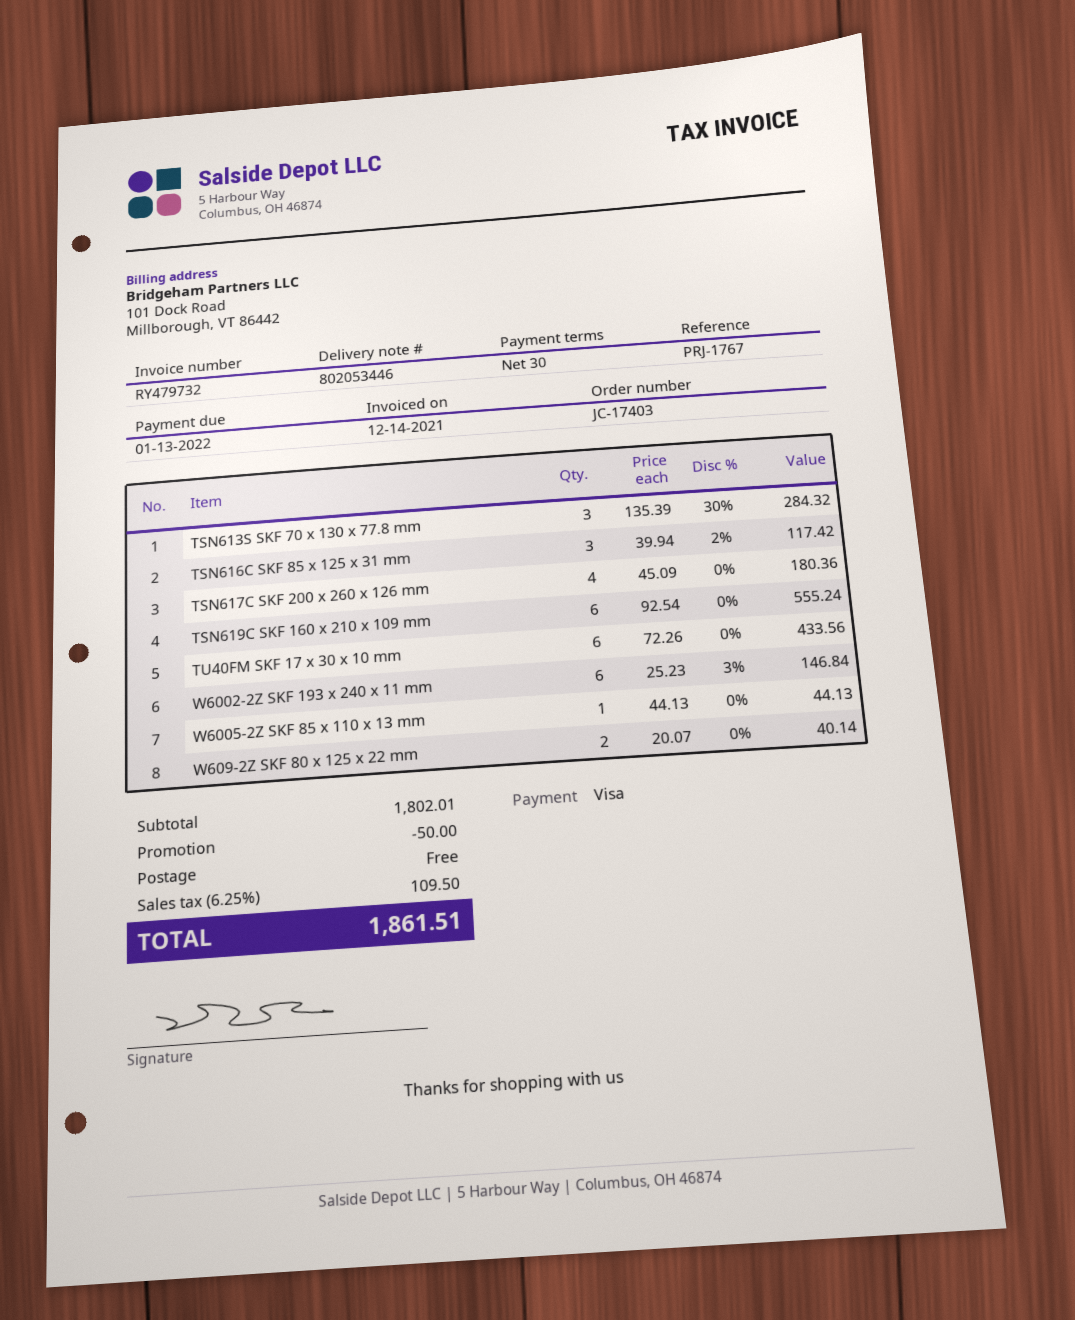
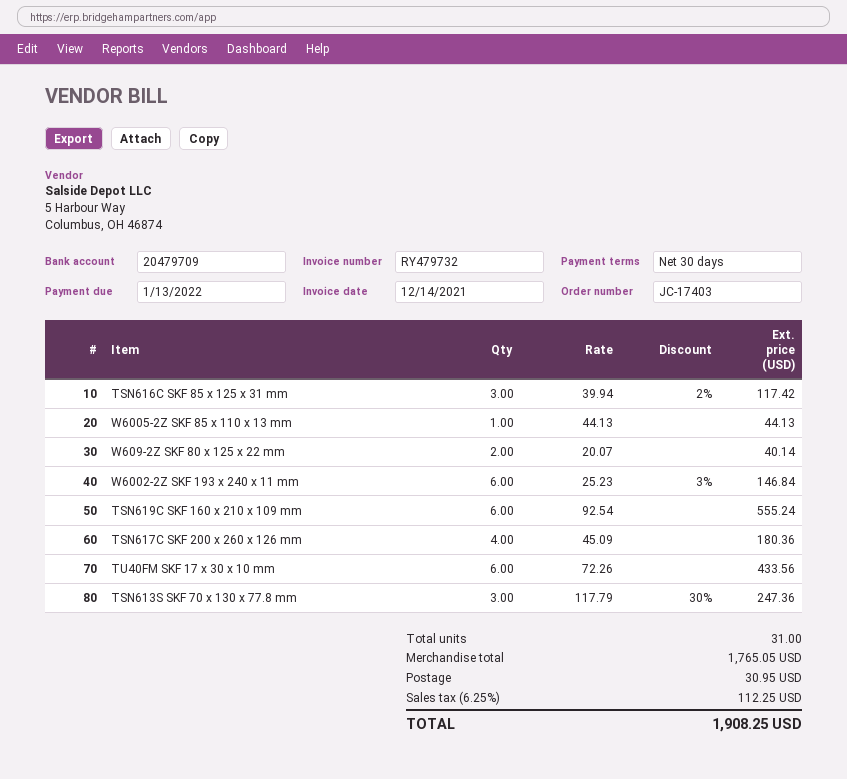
TSN613S SKF 70 x 130 x 77.8 mm: 3 x 135.39 - 30% = 284.32 -> 3 x 117.79 - 30% = 247.36
subtotal: 1802.01 -> 1765.05
discount: 50.00 -> none
shipping: 0.00 -> 30.95
tax: 6.25% = 109.50 -> 6.25% = 112.25
total: 1861.51 -> 1908.25

